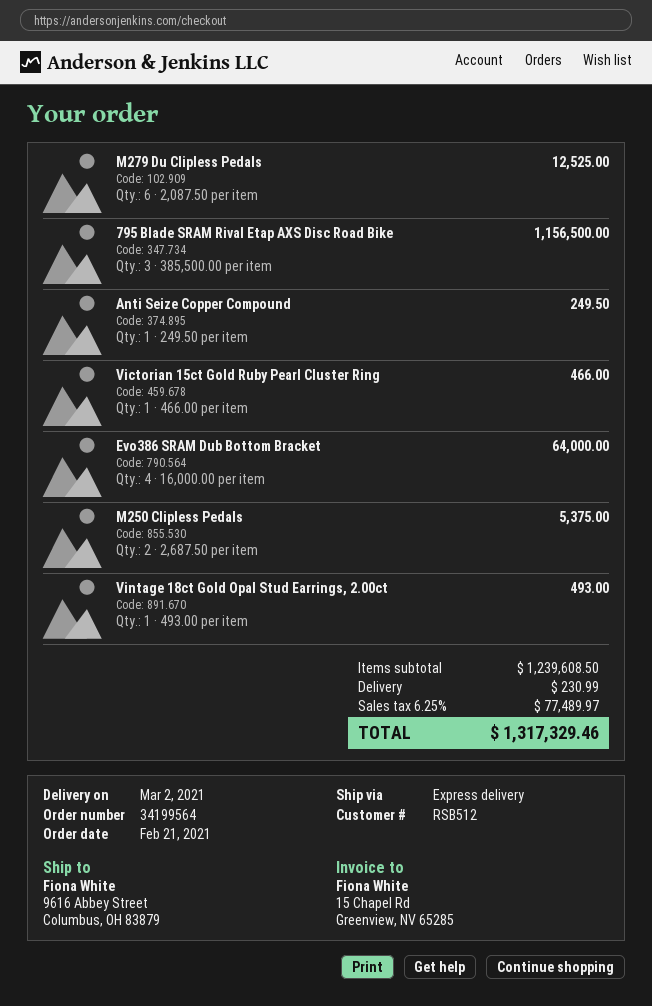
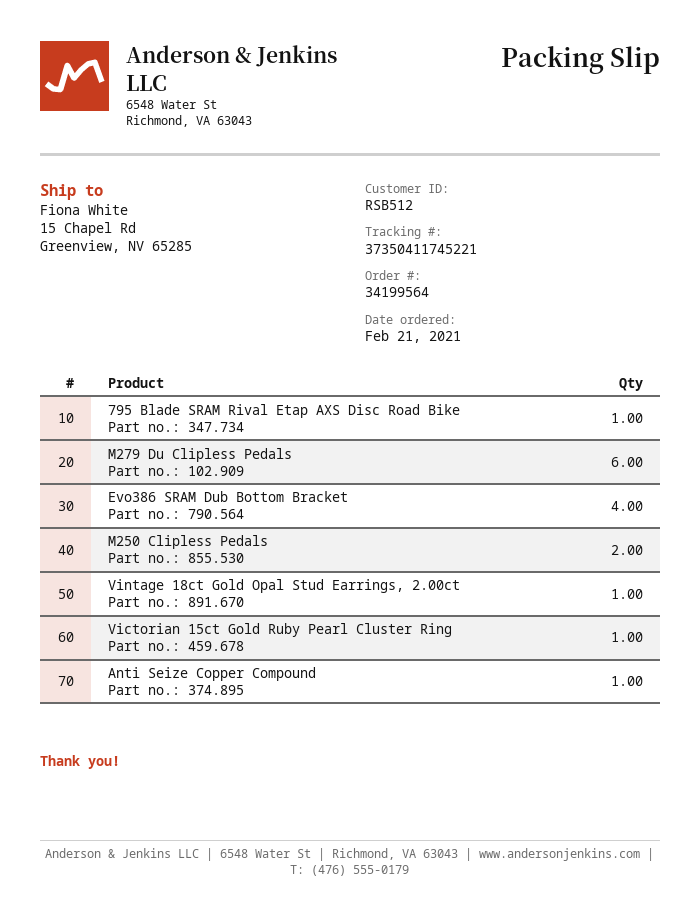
ship to: 9616 Abbey Street, Columbus, OH 83879 -> 15 Chapel Rd, Greenview, NV 65285
795 Blade SRAM Rival Etap AXS Disc Road Bike: 3 -> 1

